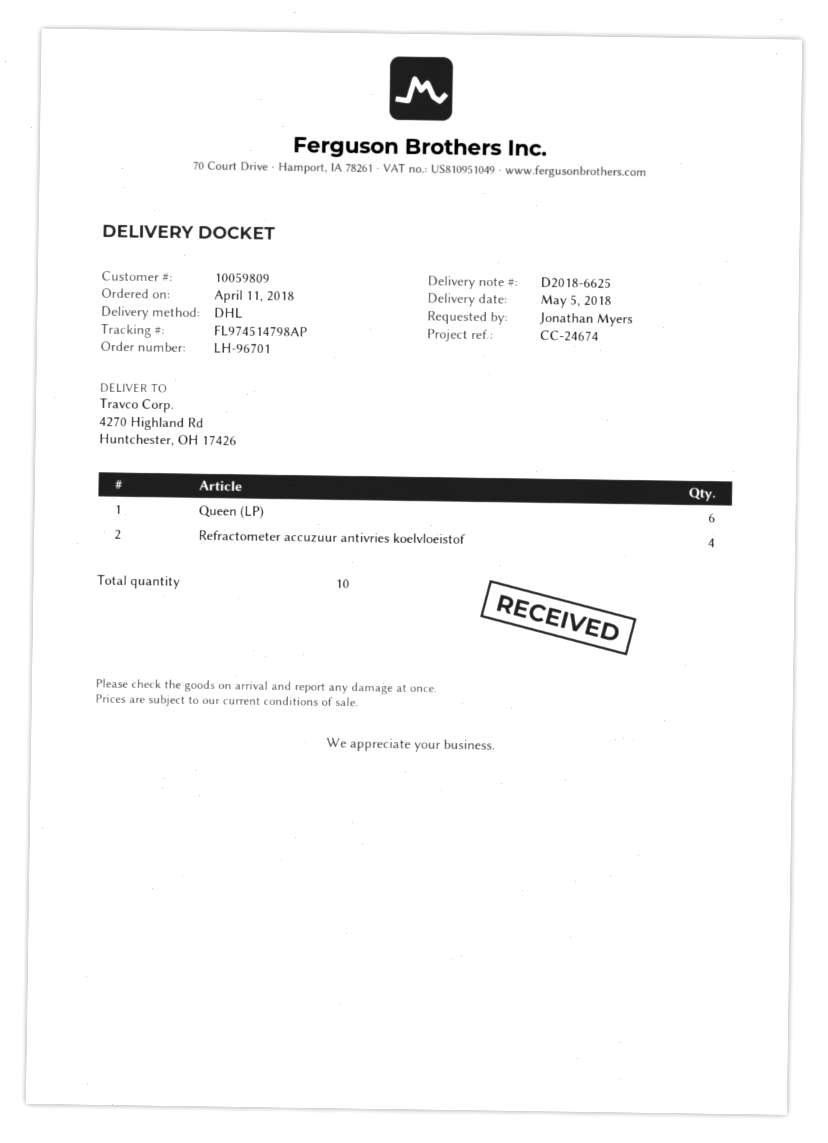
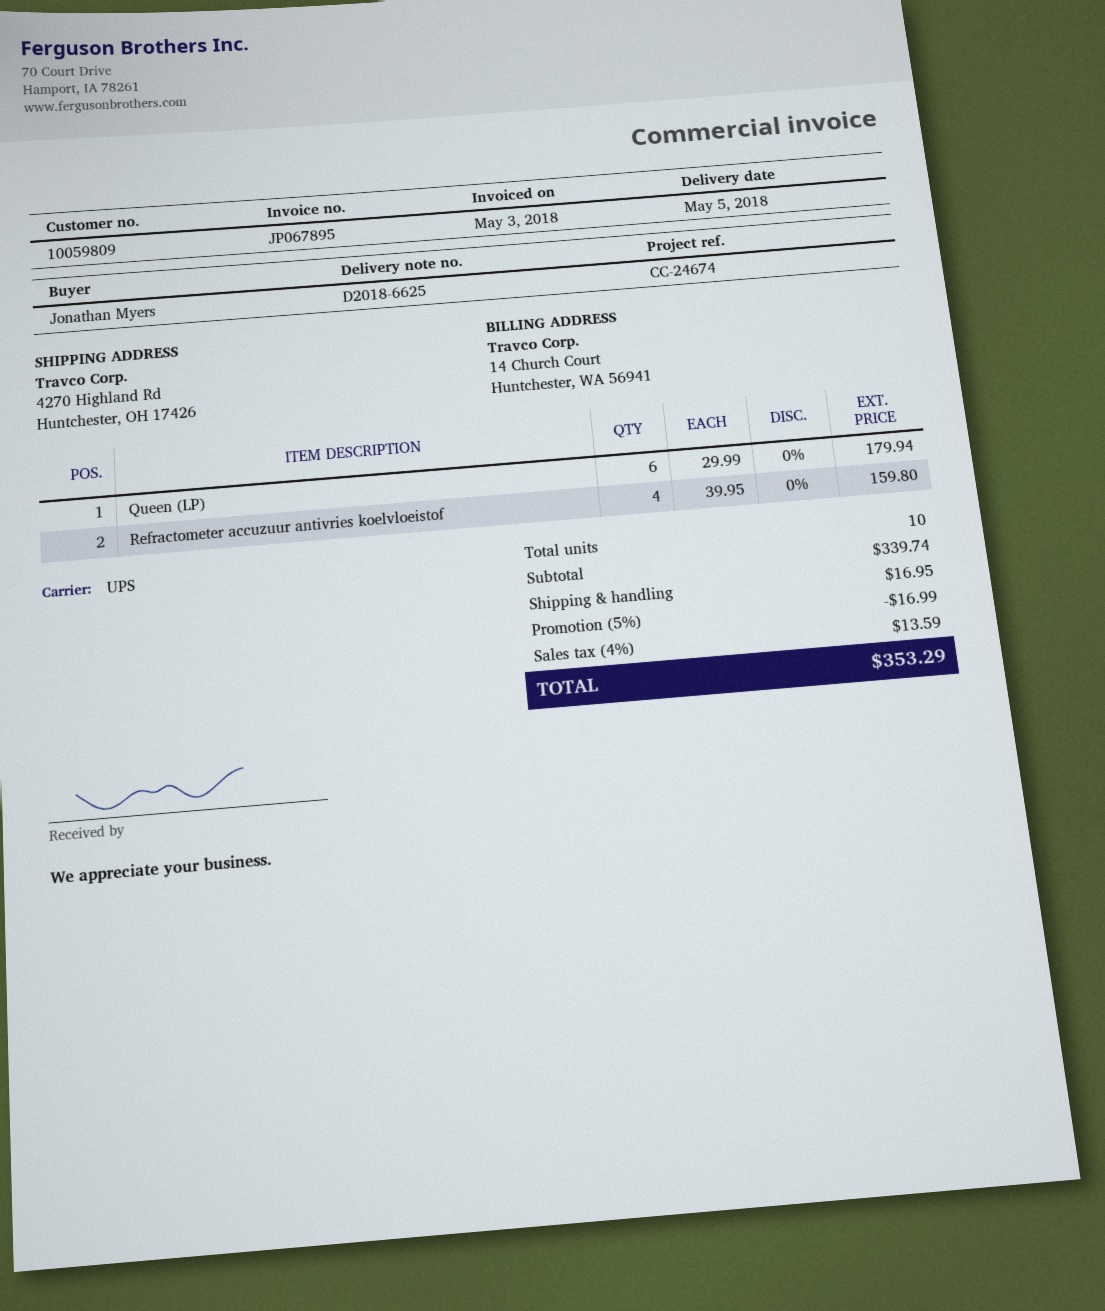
shipping method: DHL -> UPS

